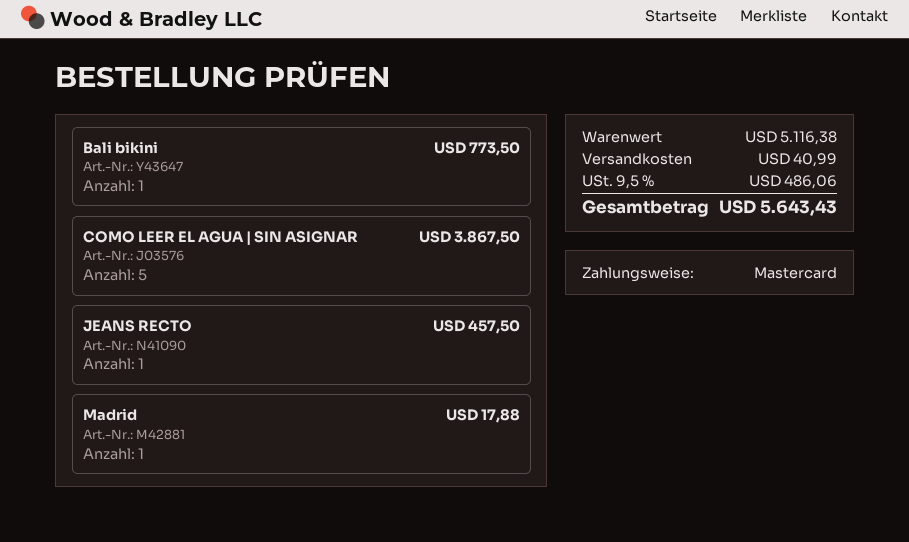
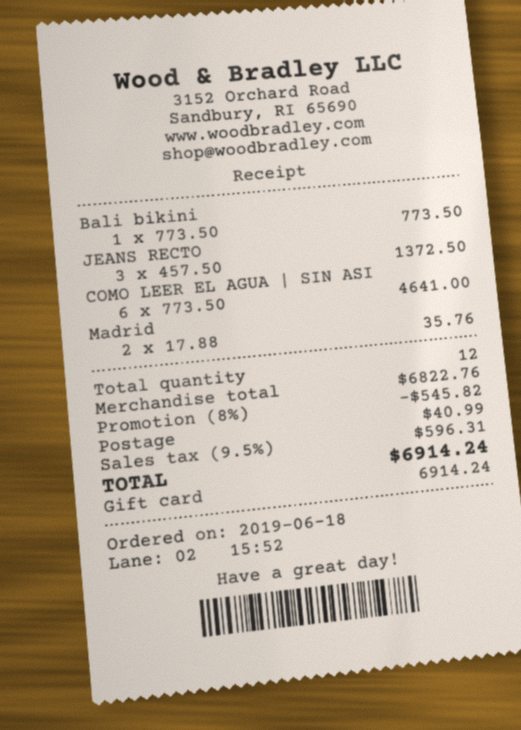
payment method: Mastercard -> gift card
COMO LEER EL AGUA | SIN ASIGNAR: 5 for 3867.50 -> 6 for 4641.00
JEANS RECTO: 1 for 457.50 -> 3 for 1372.50
Madrid: 1 for 17.88 -> 2 for 35.76
subtotal: 5116.38 -> 6822.76
discount: none -> 8% = 545.82
tax: 9.5% = 486.06 -> 9.5% = 596.31
total: 5643.43 -> 6914.24

